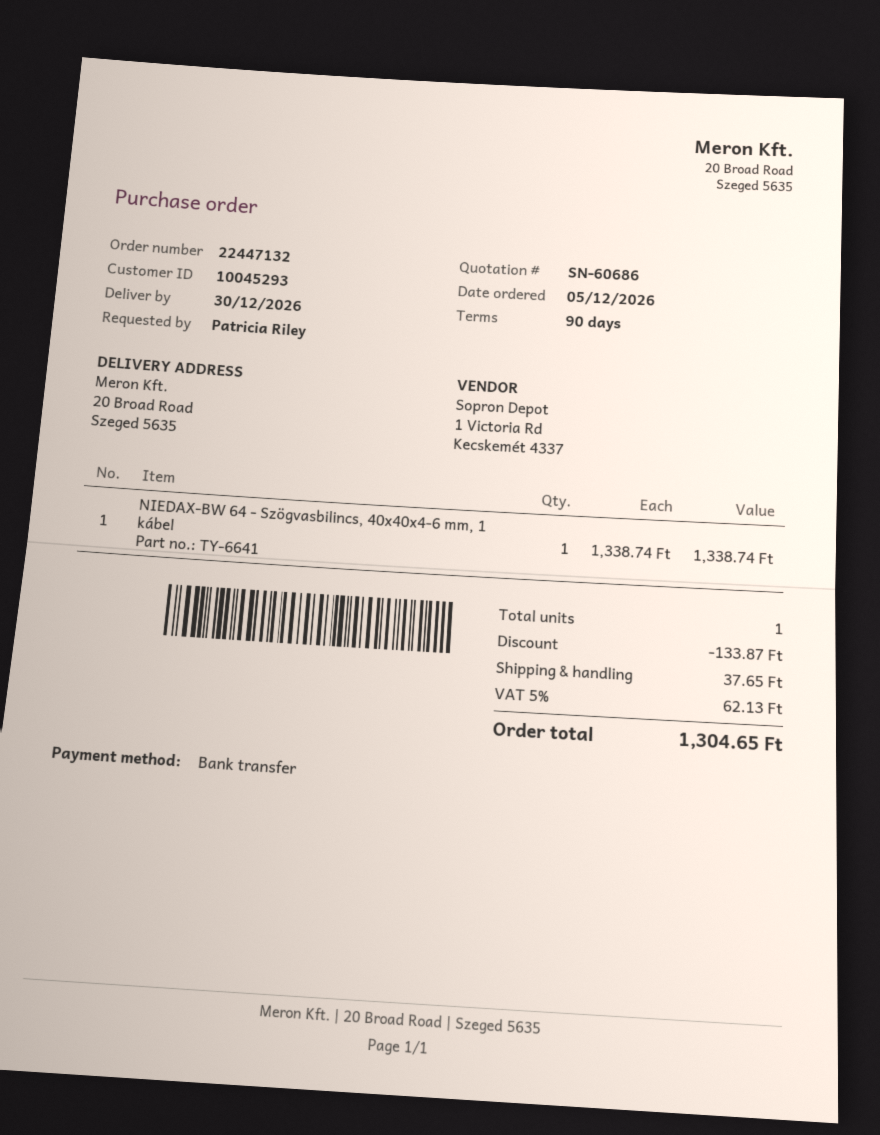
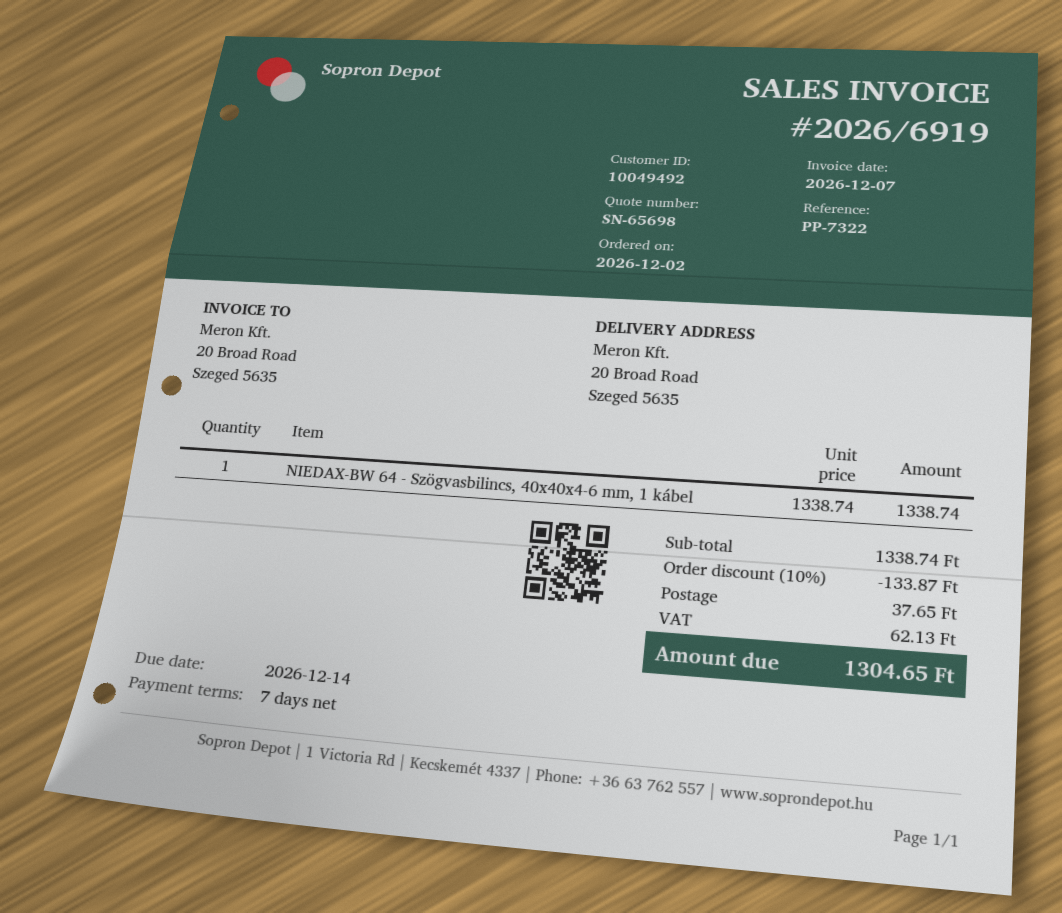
quote number: SN-60686 -> SN-65698
order date: 2026-12-05 -> 2026-12-02
payment terms: 90 days -> 7 days
customer number: 10045293 -> 10049492

